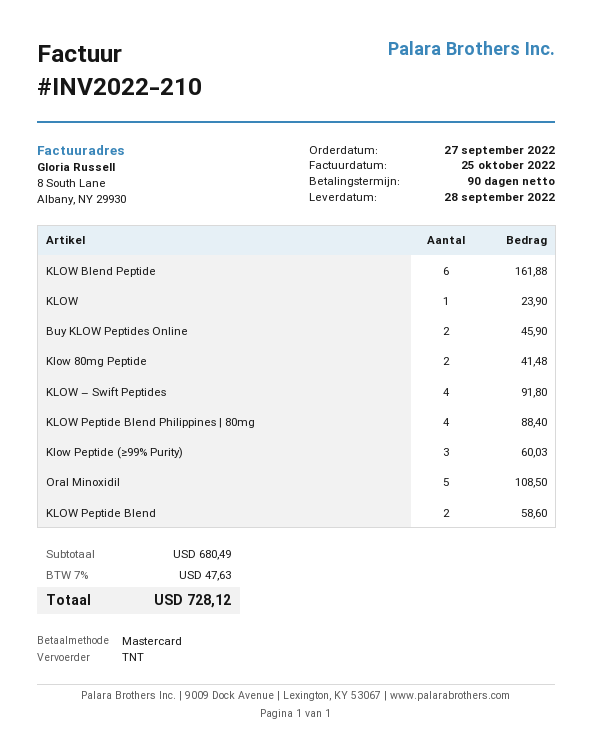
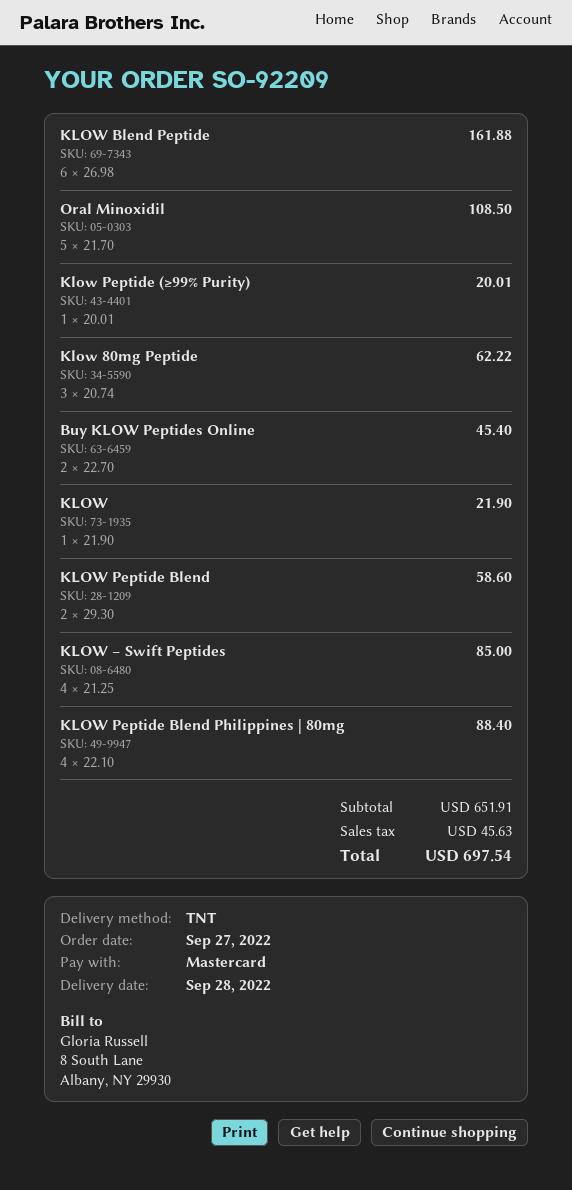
KLOW: 1 for 23.90 -> 1 for 21.90
Buy KLOW Peptides Online: 2 for 45.90 -> 2 for 45.40
Klow 80mg Peptide: 2 for 41.48 -> 3 for 62.22
KLOW – Swift Peptides: 4 for 91.80 -> 4 for 85.00
Klow Peptide (≥99% Purity): 3 for 60.03 -> 1 for 20.01
subtotal: 680.49 -> 651.91
tax: 47.63 -> 45.63
total: 728.12 -> 697.54

